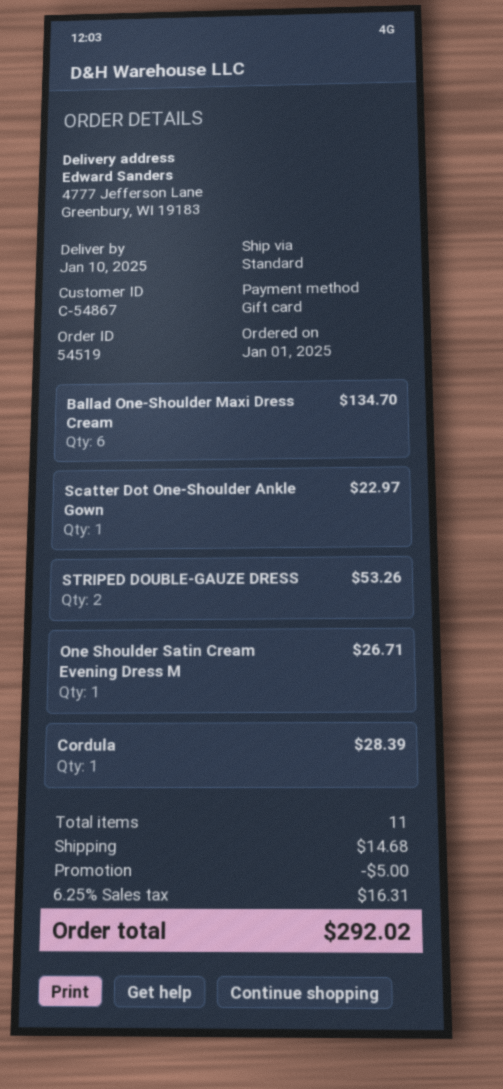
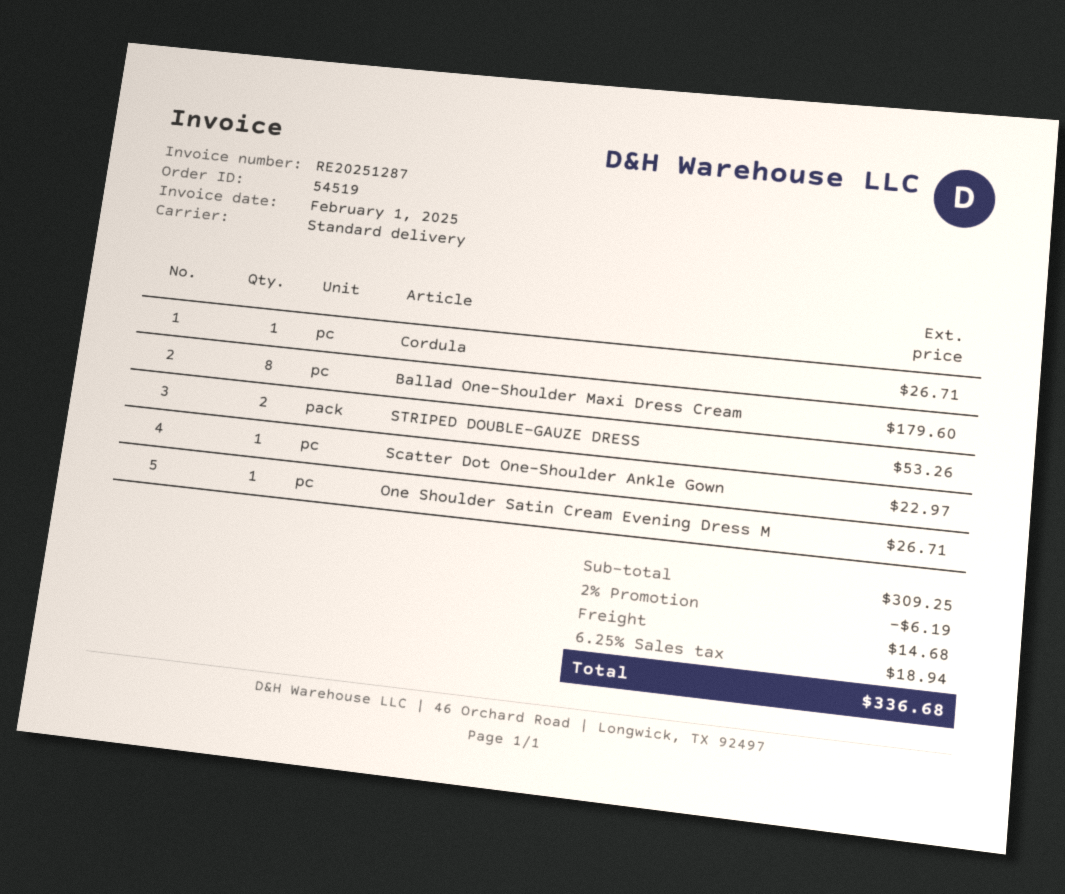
Ballad One-Shoulder Maxi Dress Cream: 6 for 134.70 -> 8 for 179.60
Cordula: 1 for 28.39 -> 1 for 26.71
discount: 5.00 -> 6.19
tax: 6.25% = 16.31 -> 6.25% = 18.94
total: 292.02 -> 336.68

